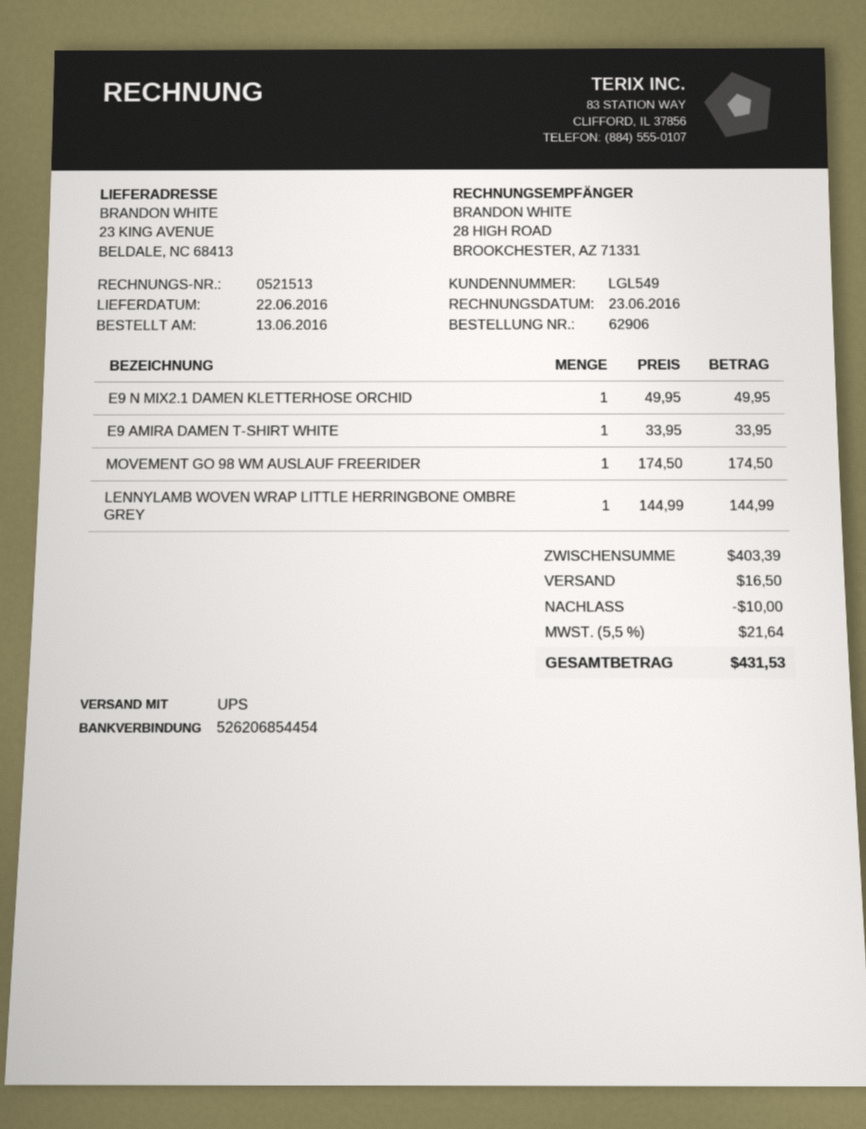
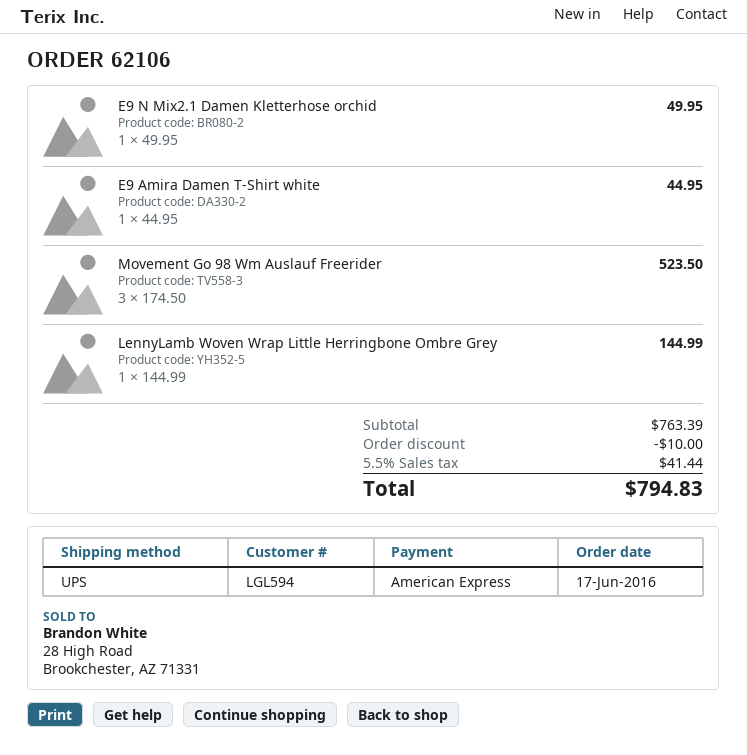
order number: 62906 -> 62106
order date: 2016-06-13 -> 2016-06-17
customer number: LGL549 -> LGL594
E9 AMIRA DAMEN T-SHIRT WHITE: 1 x 33.95 = 33.95 -> 1 x 44.95 = 44.95
MOVEMENT GO 98 WM AUSLAUF FREERIDER: 1 x 174.50 = 174.50 -> 3 x 174.50 = 523.50
subtotal: 403.39 -> 763.39
shipping: 16.50 -> none
tax: 5.5% = 21.64 -> 5.5% = 41.44
total: 431.53 -> 794.83

